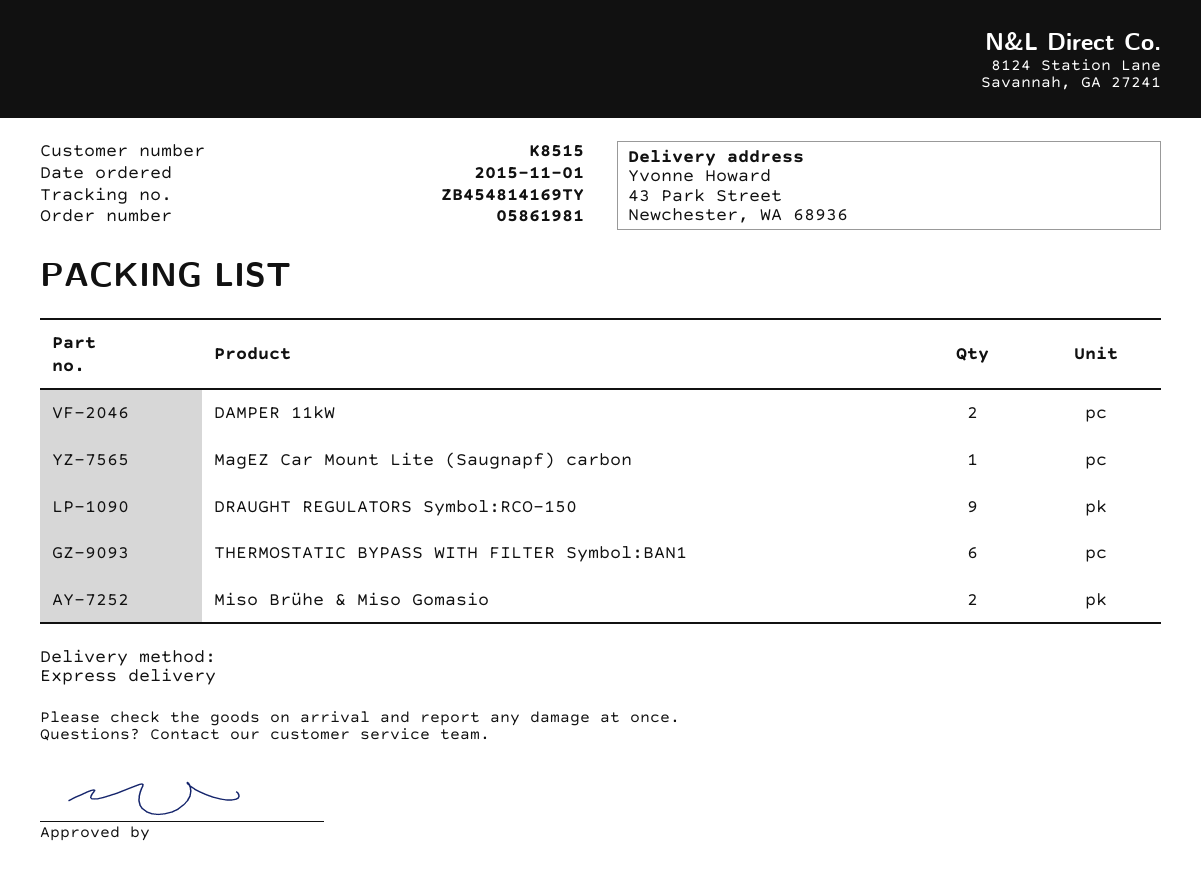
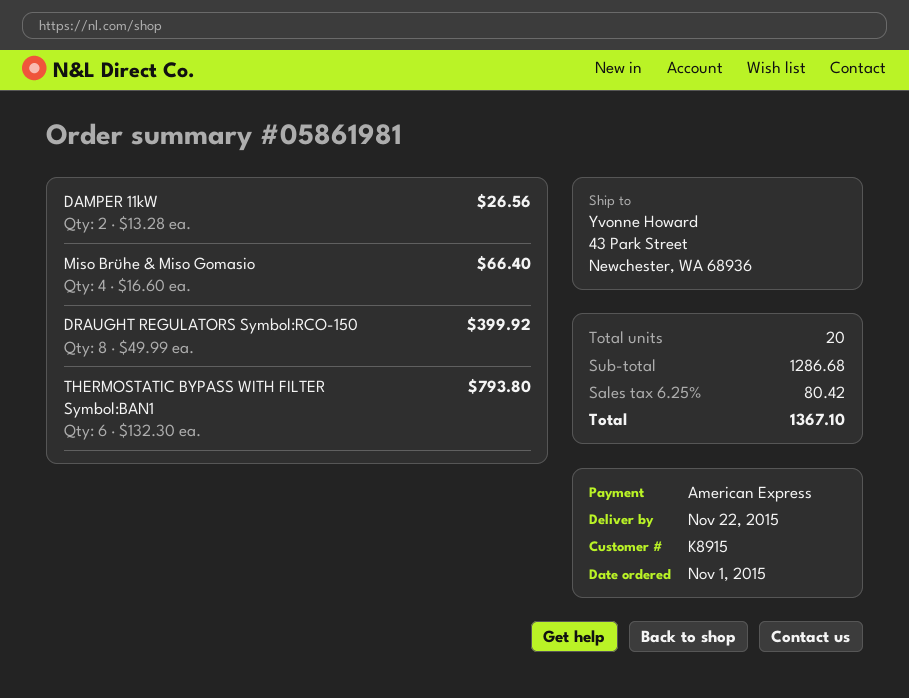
customer number: K8515 -> K8915
MagEZ Car Mount Lite (Saugnapf) carbon: 1 -> none
DRAUGHT REGULATORS Symbol:RCO-150: 9 -> 8
Miso Brühe & Miso Gomasio: 2 -> 4

